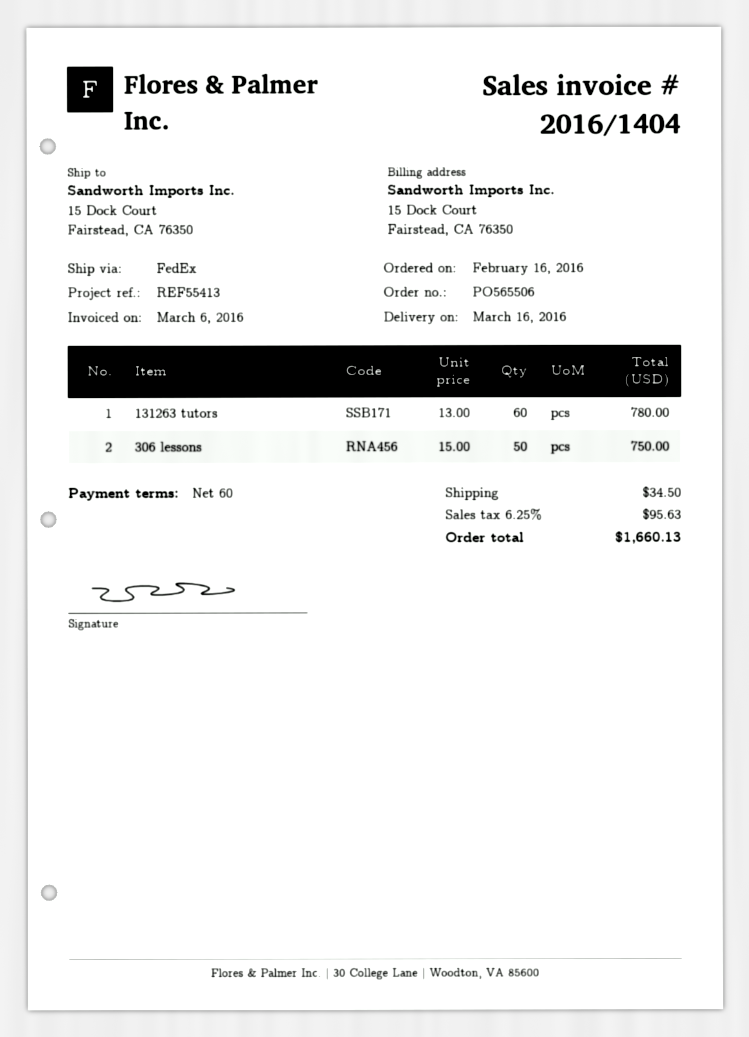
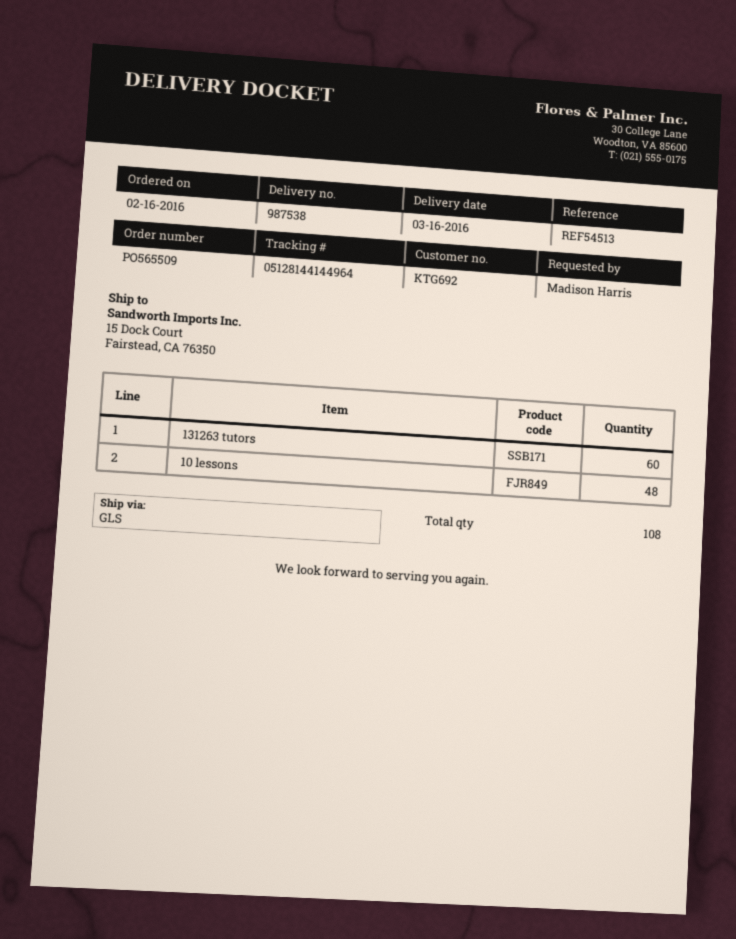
order number: PO565506 -> PO565509
reference: REF55413 -> REF54513
shipping method: FedEx -> GLS
306 lessons: 50 -> none
10 lessons: none -> 48

